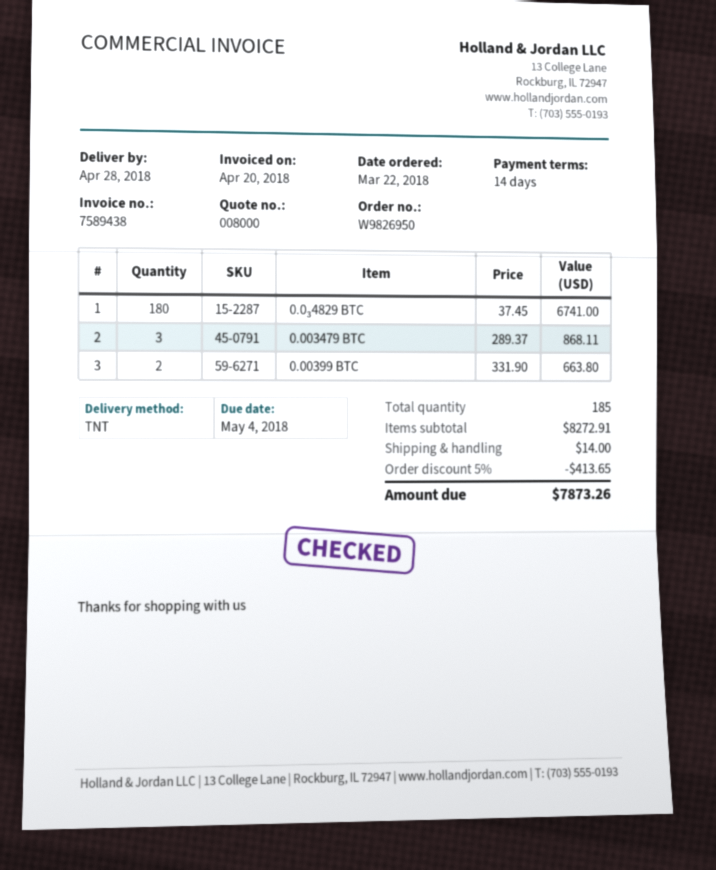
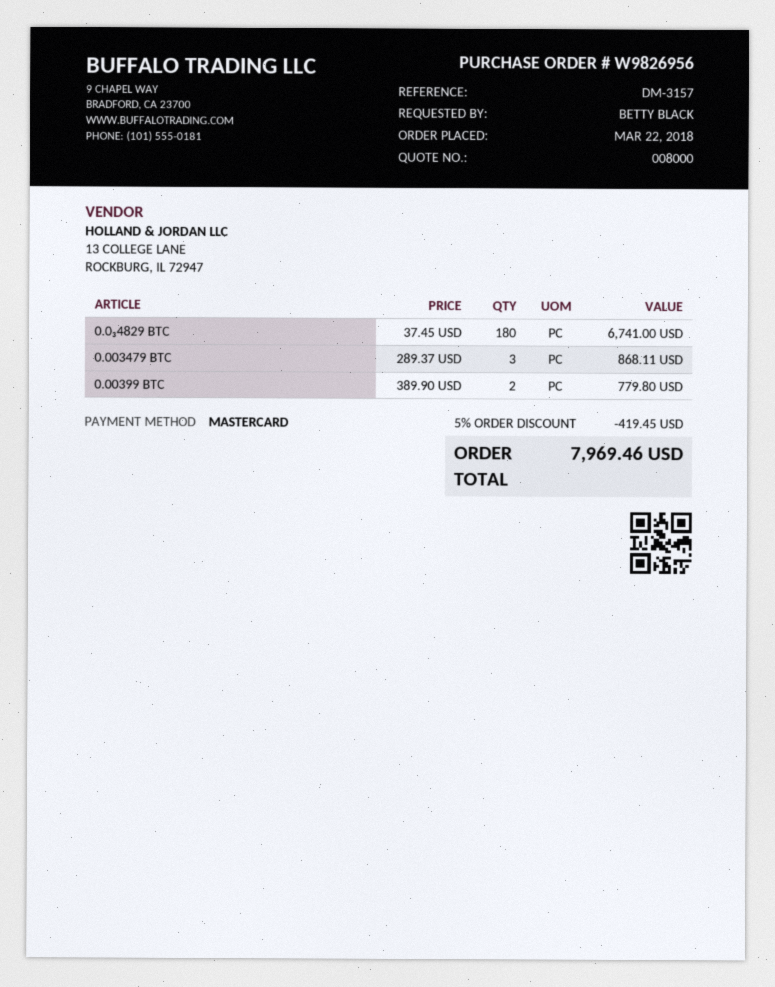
order number: W9826950 -> W9826956
0.00399 BTC: 2 x 331.90 = 663.80 -> 2 x 389.90 = 779.80
discount: 5% = 413.65 -> 5% = 419.45
shipping: 14.00 -> none
total: 7873.26 -> 7969.46

